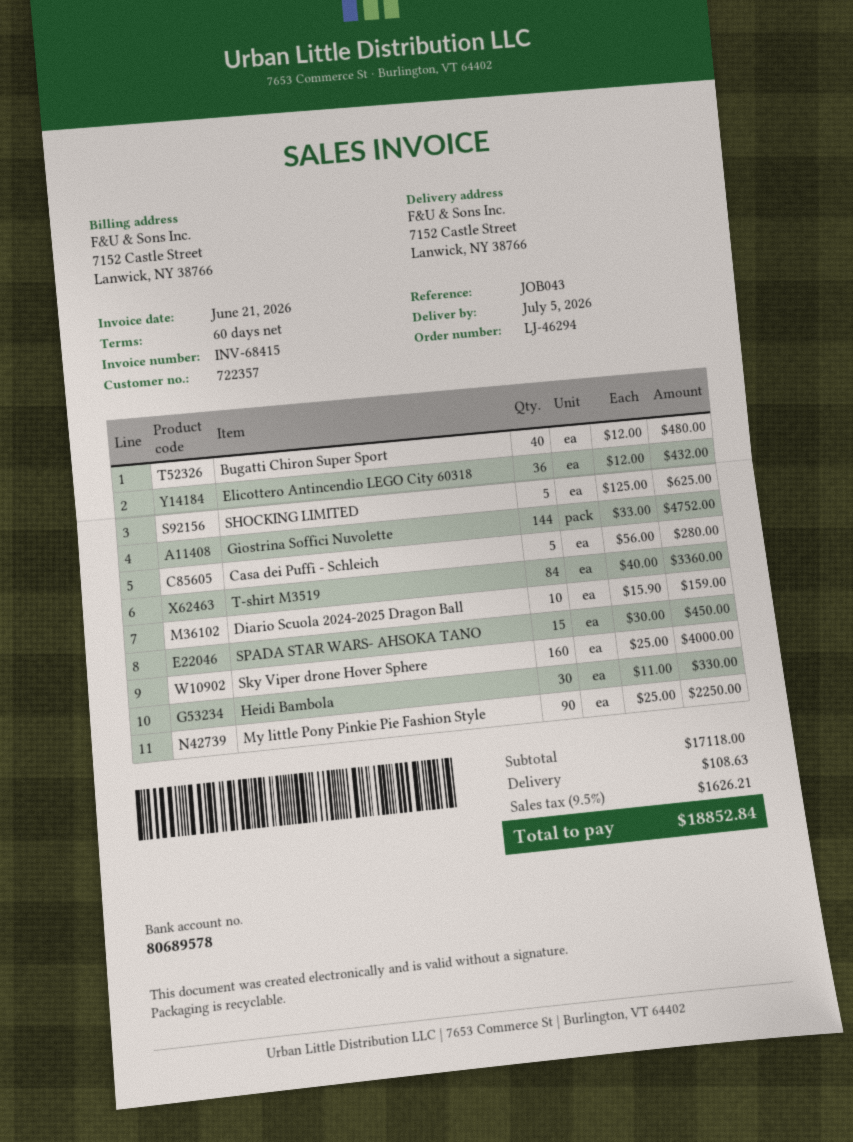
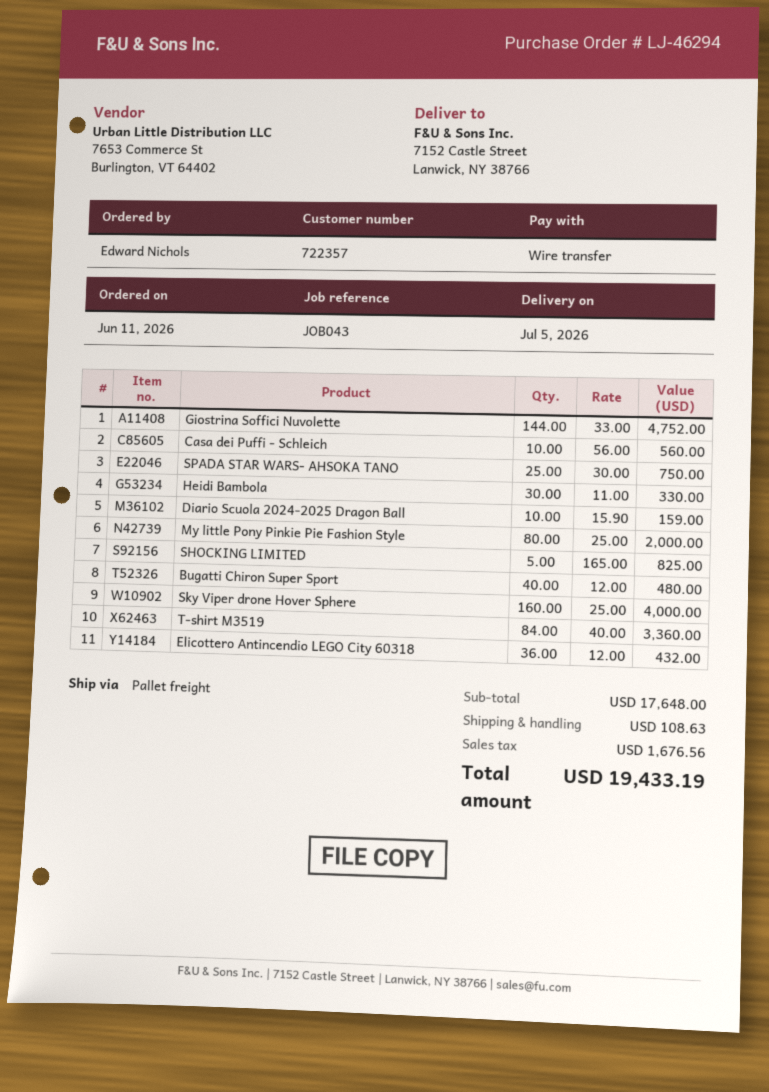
SHOCKING LIMITED: 5 x 125.00 = 625.00 -> 5 x 165.00 = 825.00
Casa dei Puffi - Schleich: 5 x 56.00 = 280.00 -> 10 x 56.00 = 560.00
SPADA STAR WARS- AHSOKA TANO: 15 x 30.00 = 450.00 -> 25 x 30.00 = 750.00
My little Pony Pinkie Pie Fashion Style: 90 x 25.00 = 2250.00 -> 80 x 25.00 = 2000.00
subtotal: 17118.00 -> 17648.00
tax: 1626.21 -> 1676.56
total: 18852.84 -> 19433.19

